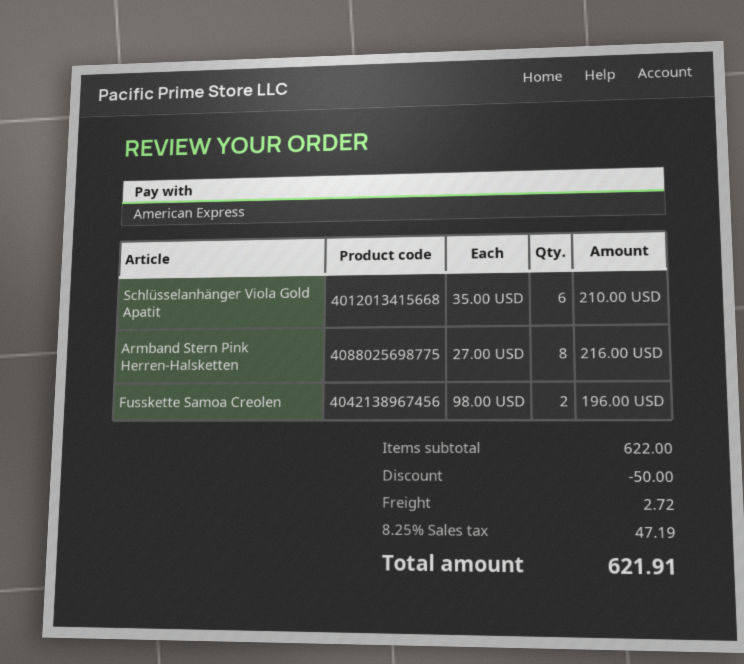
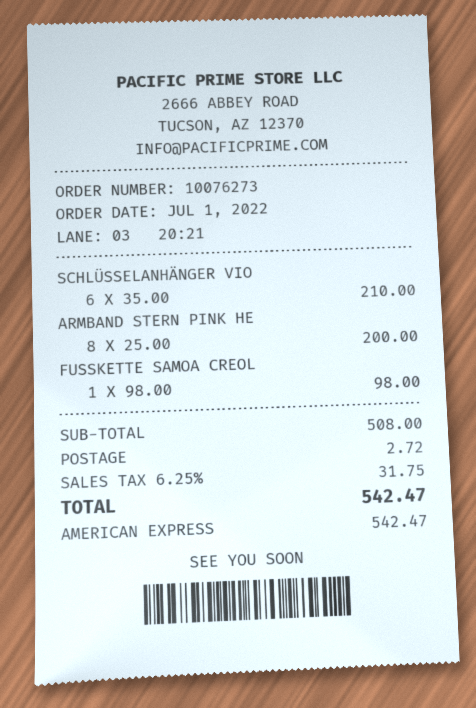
Armband Stern Pink Herren-Halsketten: 8 x 27.00 = 216.00 -> 8 x 25.00 = 200.00
Fusskette Samoa Creolen: 2 x 98.00 = 196.00 -> 1 x 98.00 = 98.00
subtotal: 622.00 -> 508.00
discount: 50.00 -> none
tax: 8.25% = 47.19 -> 6.25% = 31.75
total: 621.91 -> 542.47

